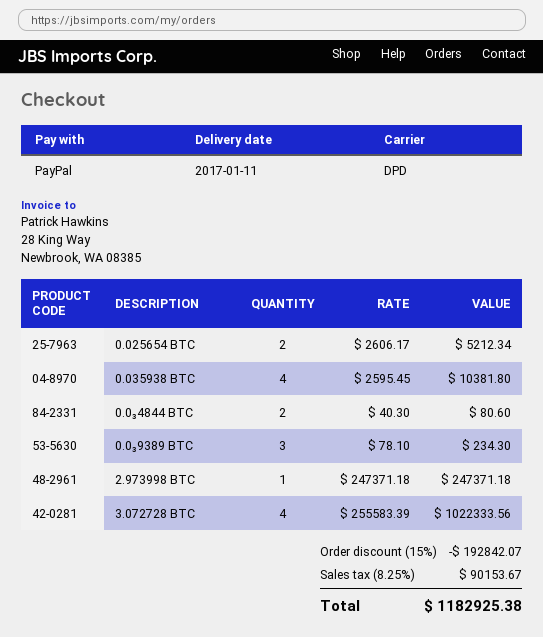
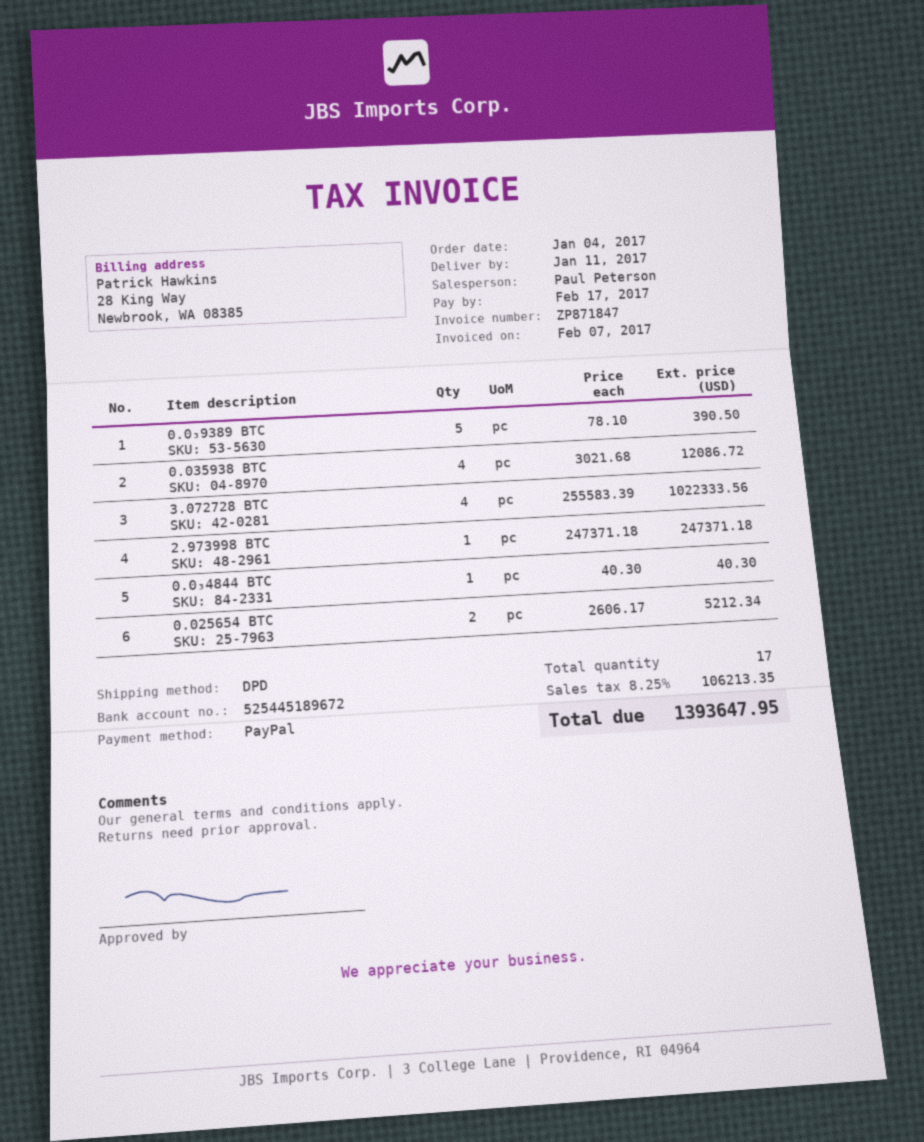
0.035938 BTC: 4 x 2595.45 = 10381.80 -> 4 x 3021.68 = 12086.72
0.0₃4844 BTC: 2 x 40.30 = 80.60 -> 1 x 40.30 = 40.30
0.0₃9389 BTC: 3 x 78.10 = 234.30 -> 5 x 78.10 = 390.50
discount: 15% = 192842.07 -> none
tax: 8.25% = 90153.67 -> 8.25% = 106213.35
total: 1182925.38 -> 1393647.95

